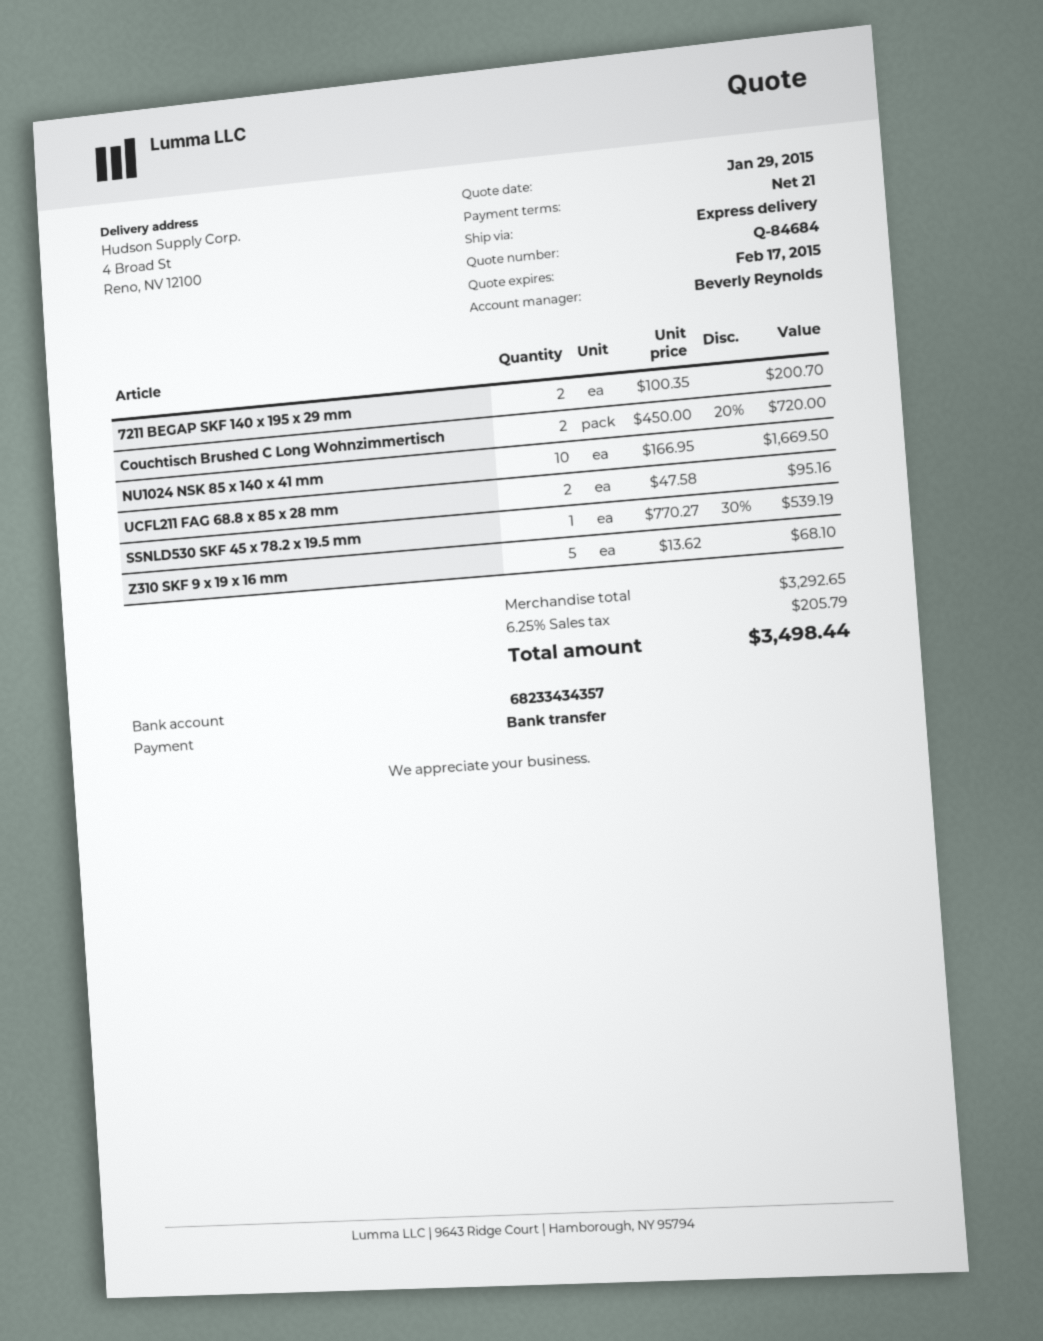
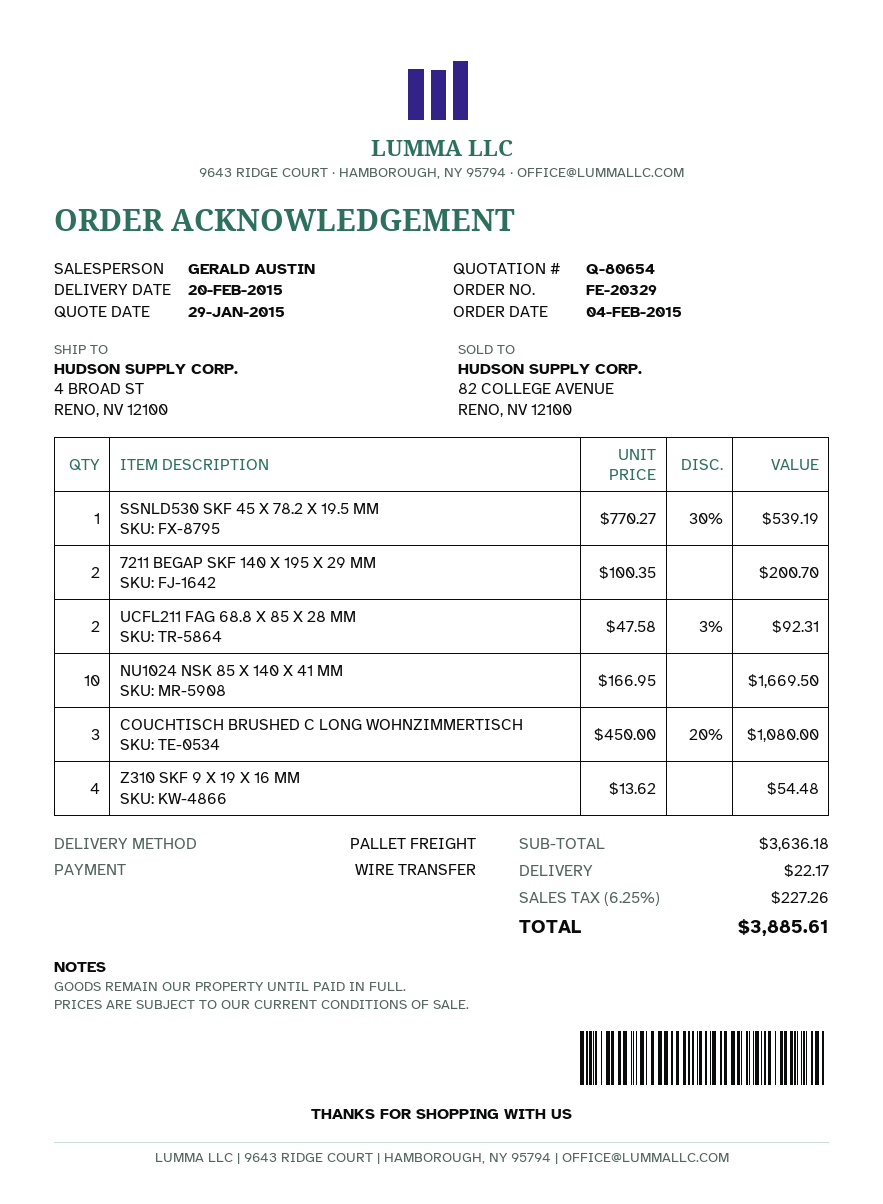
quote number: Q-84684 -> Q-80654
sales rep: Beverly Reynolds -> GERALD AUSTIN
shipping method: express -> pallet freight
Couchtisch Brushed C Long Wohnzimmertisch: 2 x 450.00 - 20% = 720.00 -> 3 x 450.00 - 20% = 1080.00
UCFL211 FAG 68.8 x 85 x 28 mm: 2 x 47.58 = 95.16 -> 2 x 47.58 - 3% = 92.31
Z310 SKF 9 x 19 x 16 mm: 5 x 13.62 = 68.10 -> 4 x 13.62 = 54.48
subtotal: 3292.65 -> 3636.18
shipping: none -> 22.17
tax: 6.25% = 205.79 -> 6.25% = 227.26
total: 3498.44 -> 3885.61

